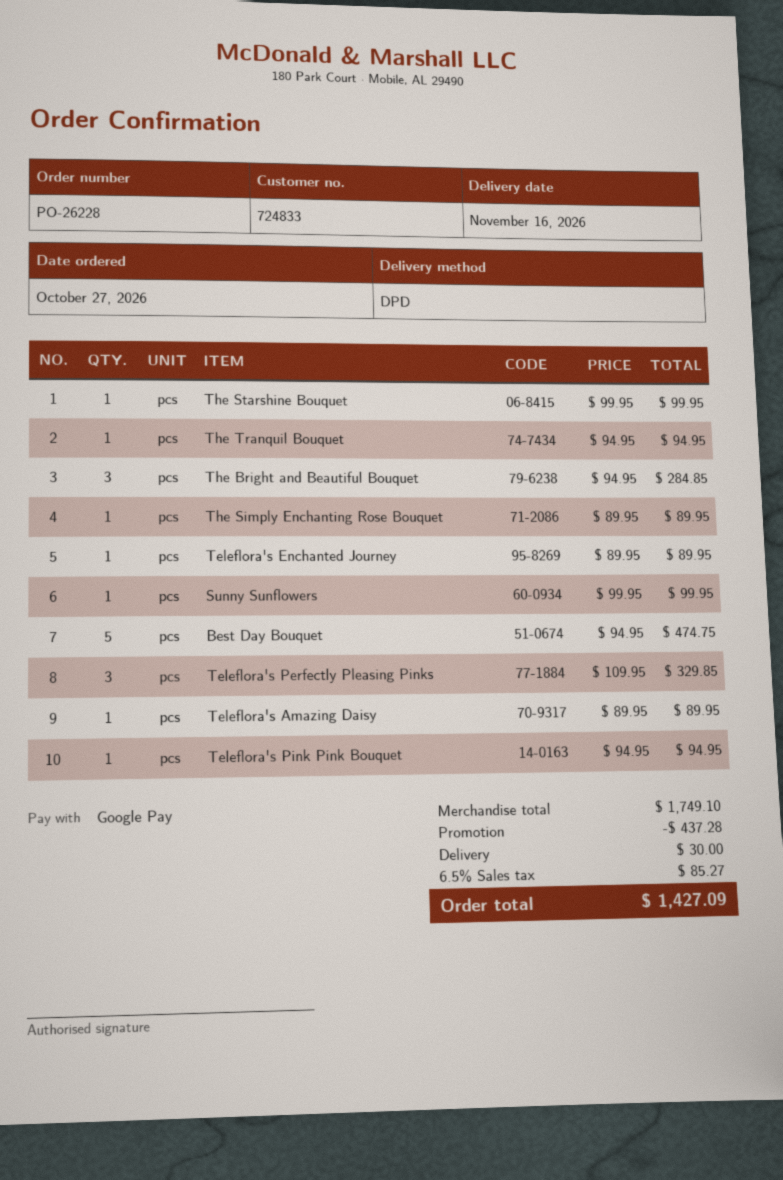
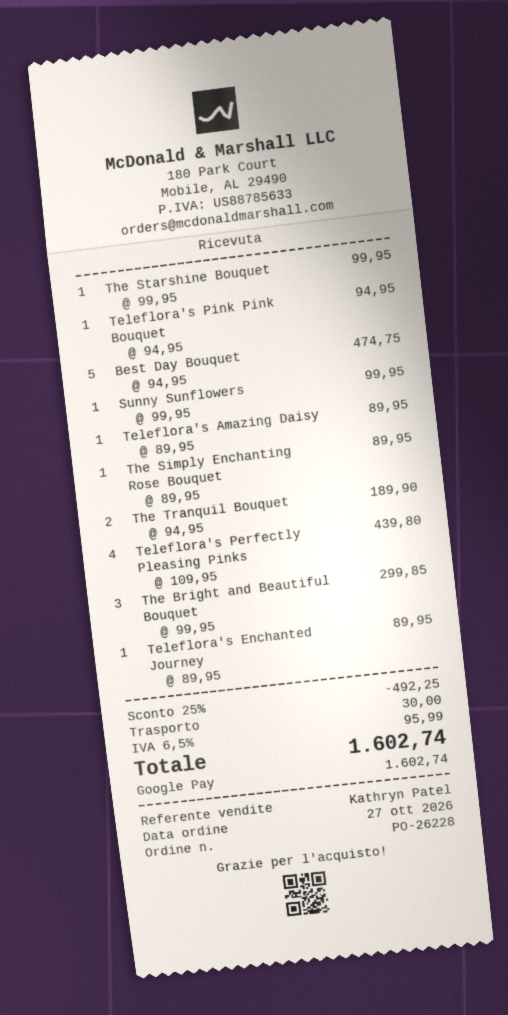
The Tranquil Bouquet: 1 x 94.95 = 94.95 -> 2 x 94.95 = 189.90
The Bright and Beautiful Bouquet: 3 x 94.95 = 284.85 -> 3 x 99.95 = 299.85
Teleflora's Perfectly Pleasing Pinks: 3 x 109.95 = 329.85 -> 4 x 109.95 = 439.80
discount: 437.28 -> 492.25
tax: 6.5% = 85.27 -> 6.5% = 95.99
total: 1427.09 -> 1602.74

